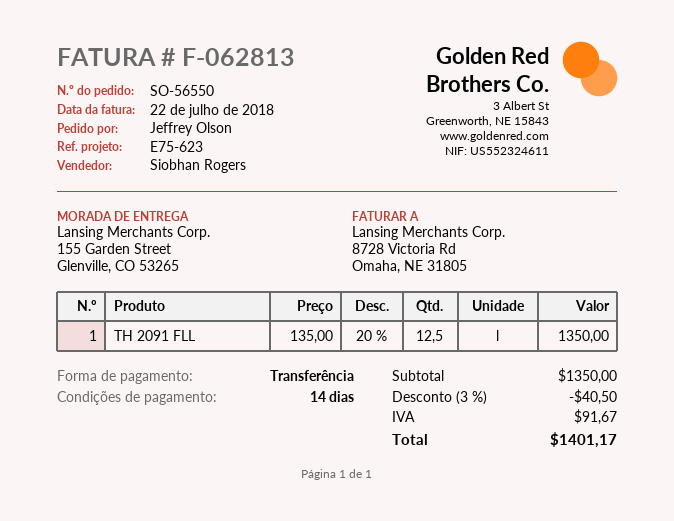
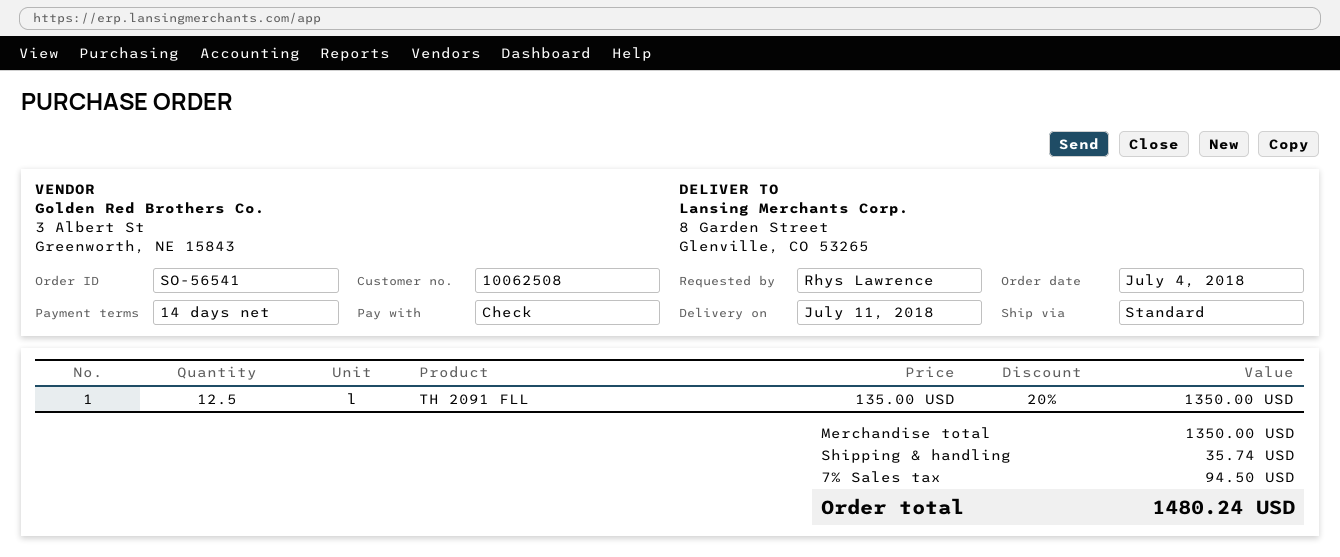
order number: SO-56550 -> SO-56541
ordered by: Jeffrey Olson -> Rhys Lawrence
payment method: bank transfer -> cheque
ship to: 155 Garden Street, Glenville, CO 53265 -> 8 Garden Street, Glenville, CO 53265
discount: 3% = 40.50 -> none
shipping: none -> 35.74
tax: 91.67 -> 94.50
total: 1401.17 -> 1480.24

